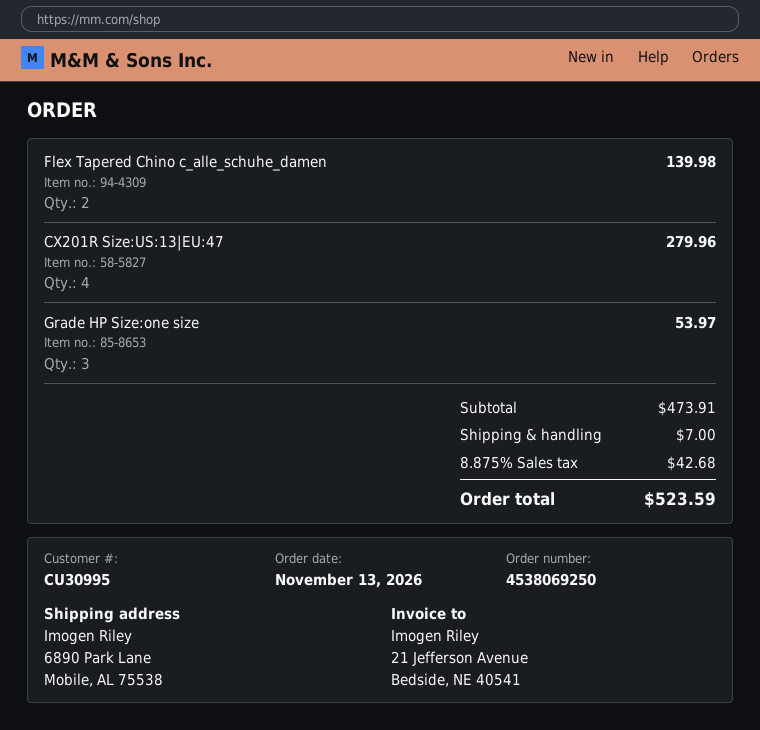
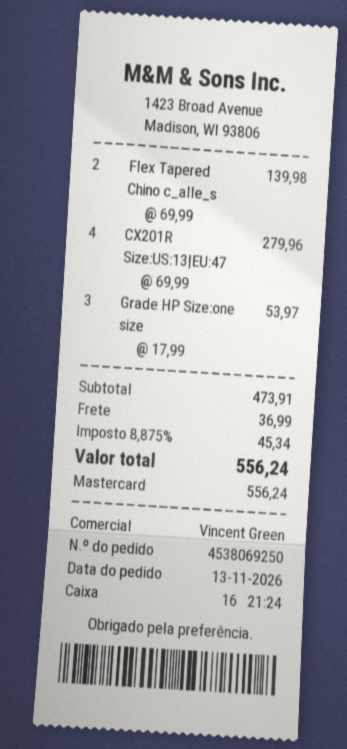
shipping: 7.00 -> 36.99
tax: 8.875% = 42.68 -> 8.875% = 45.34
total: 523.59 -> 556.24

